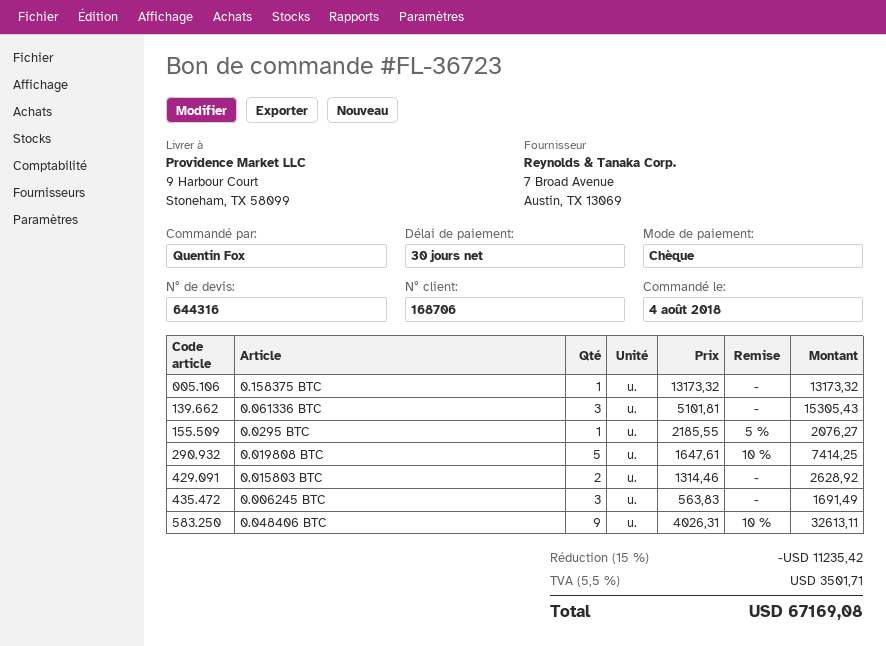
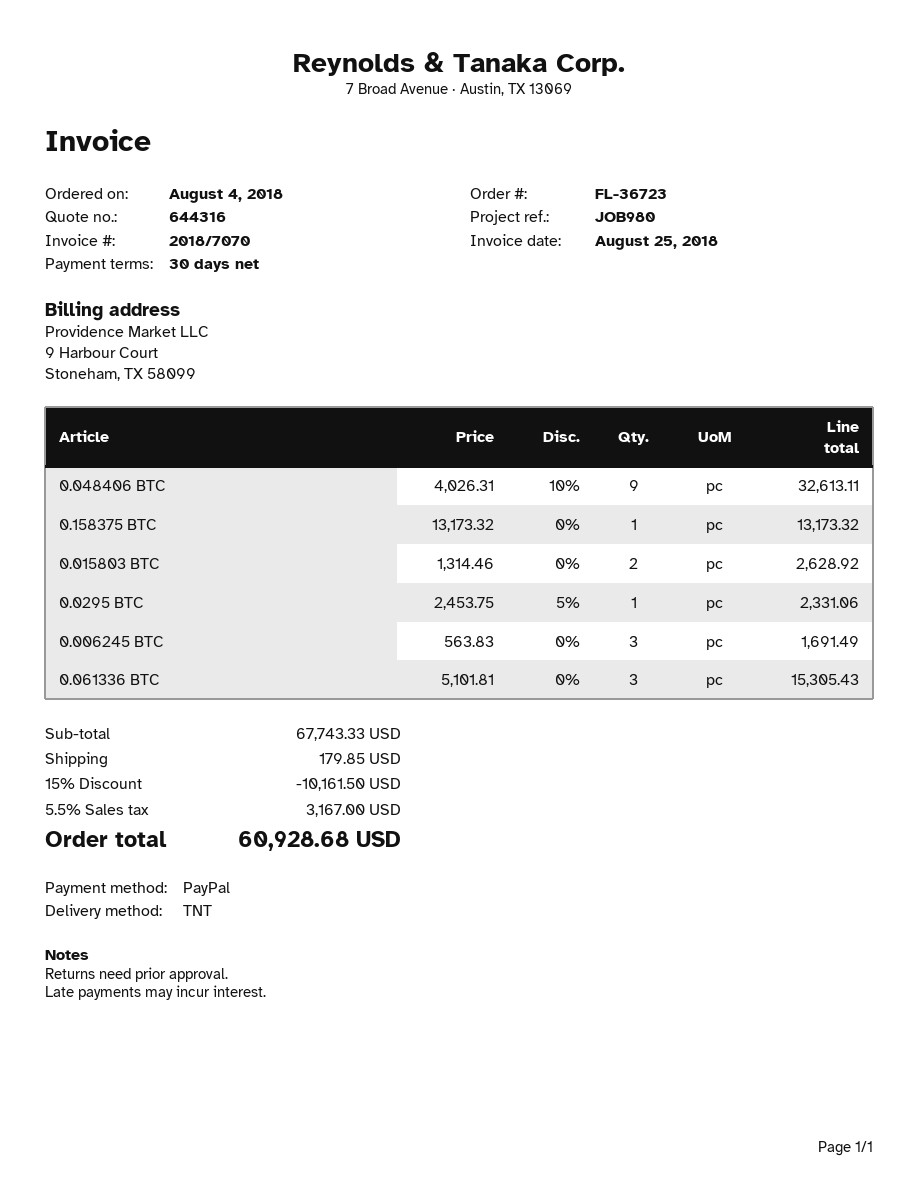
payment method: cheque -> PayPal
0.0295 BTC: 1 x 2185.55 - 5% = 2076.27 -> 1 x 2453.75 - 5% = 2331.06
0.019808 BTC: 5 x 1647.61 - 10% = 7414.25 -> none
discount: 15% = 11235.42 -> 15% = 10161.50
shipping: none -> 179.85
tax: 5.5% = 3501.71 -> 5.5% = 3167.00
total: 67169.08 -> 60928.68

